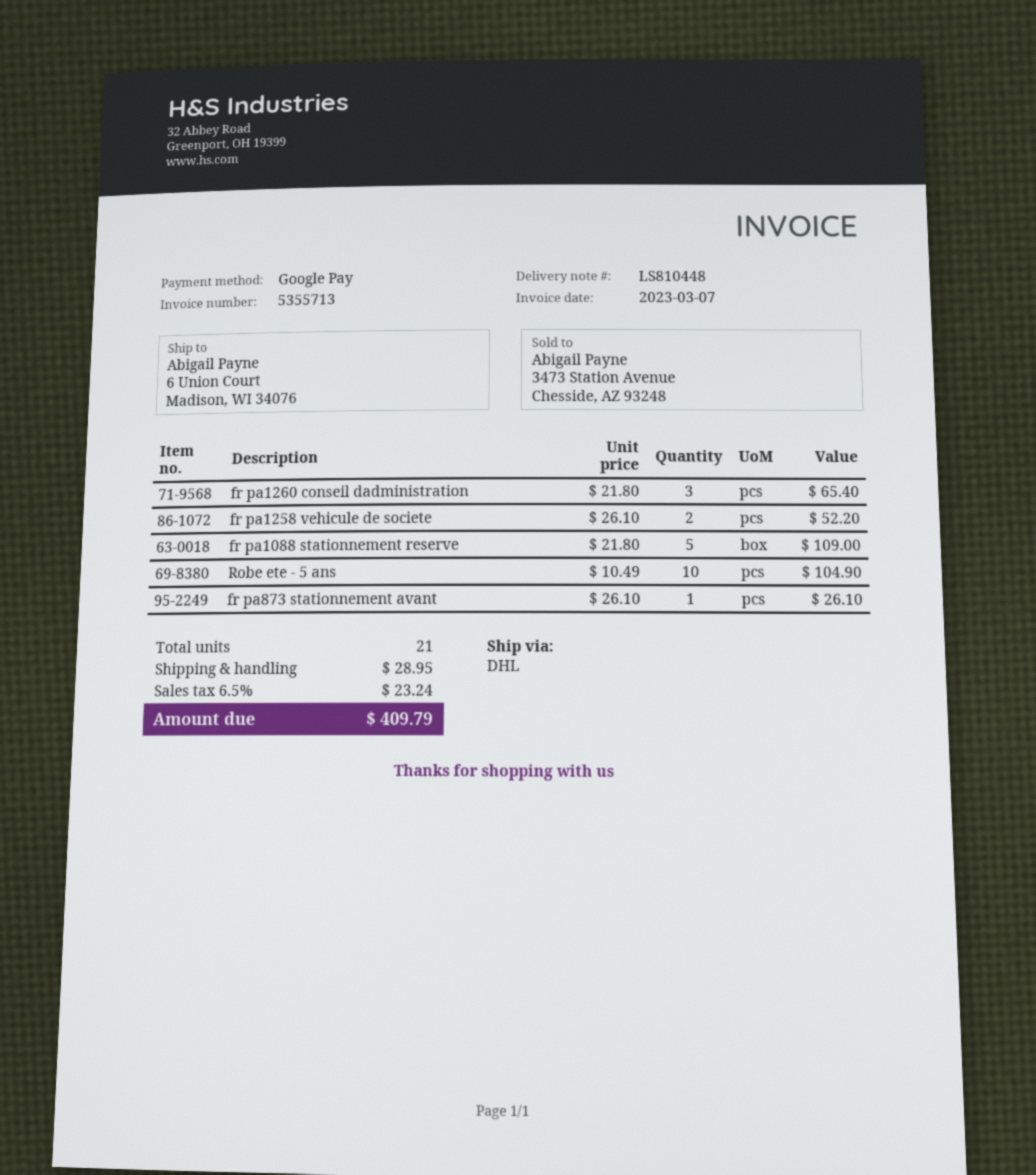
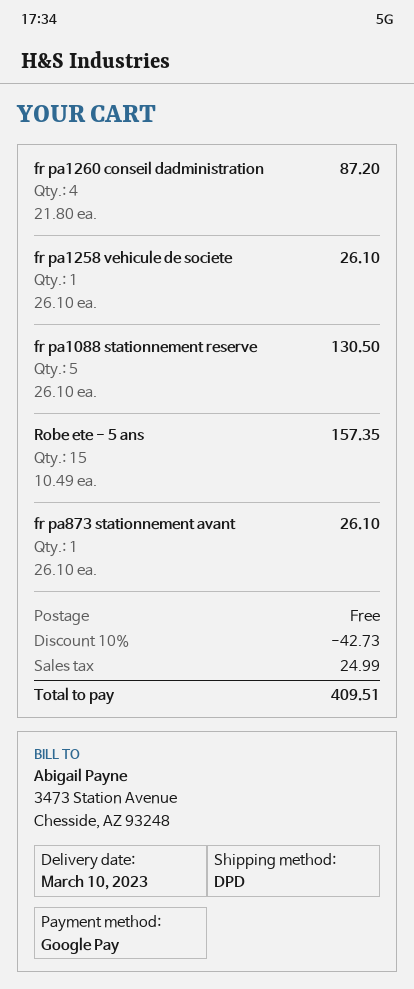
shipping method: DHL -> DPD
fr pa1260 conseil dadministration: 3 x 21.80 = 65.40 -> 4 x 21.80 = 87.20
fr pa1258 vehicule de societe: 2 x 26.10 = 52.20 -> 1 x 26.10 = 26.10
fr pa1088 stationnement reserve: 5 x 21.80 = 109.00 -> 5 x 26.10 = 130.50
Robe ete - 5 ans: 10 x 10.49 = 104.90 -> 15 x 10.49 = 157.35
discount: none -> 10% = 42.73
shipping: 28.95 -> 0.00
tax: 23.24 -> 24.99
total: 409.79 -> 409.51

